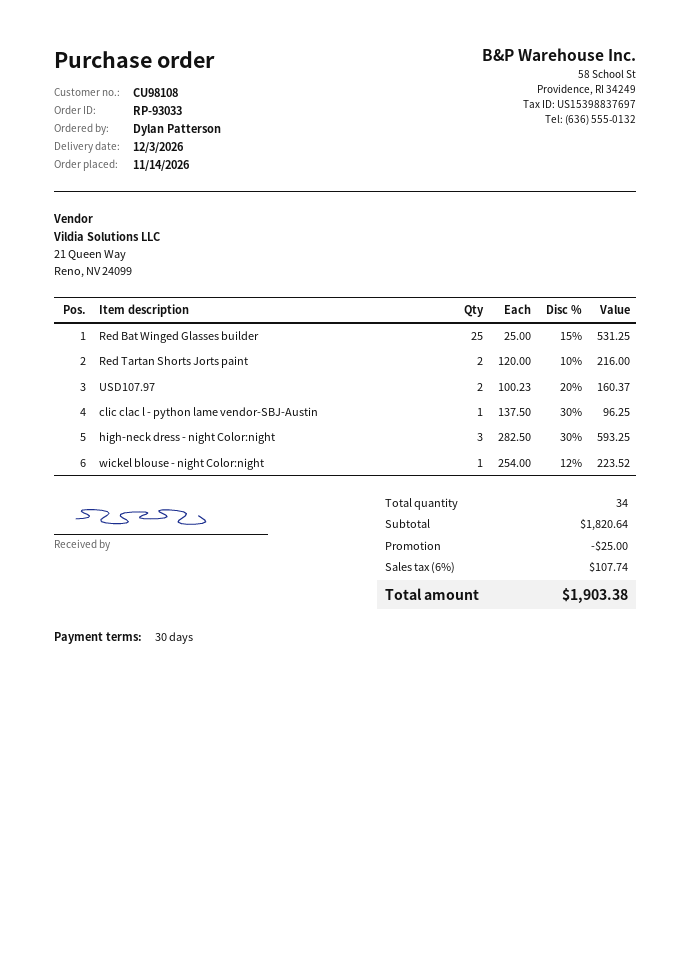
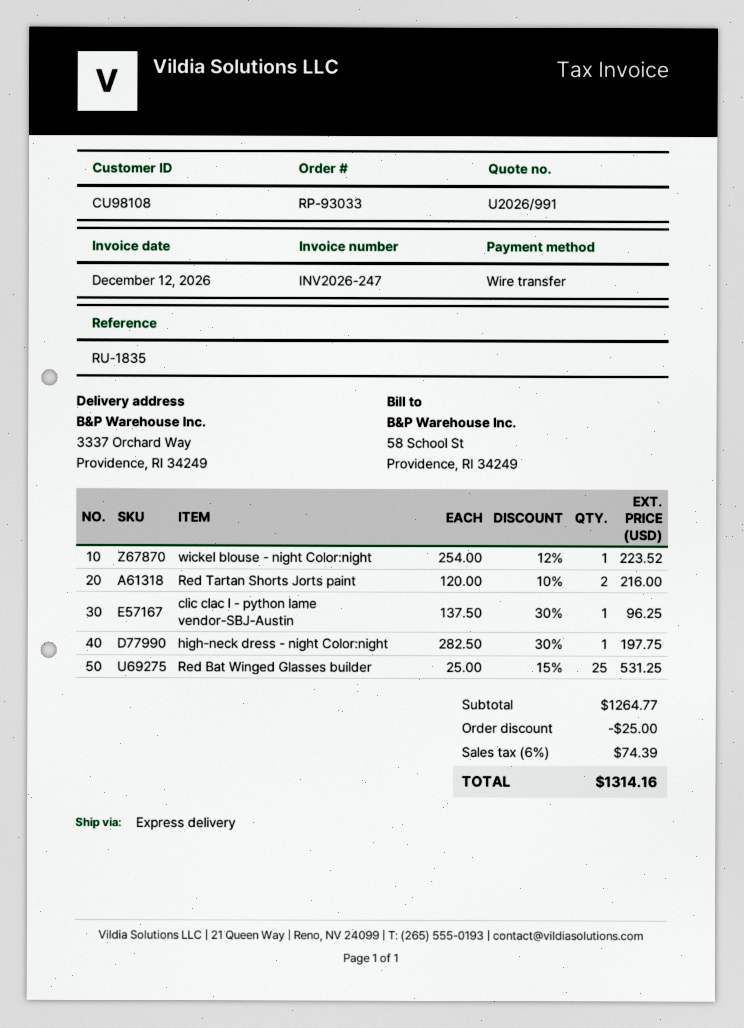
USD107.97: 2 x 100.23 - 20% = 160.37 -> none
high-neck dress - night Color:night: 3 x 282.50 - 30% = 593.25 -> 1 x 282.50 - 30% = 197.75
subtotal: 1820.64 -> 1264.77
tax: 6% = 107.74 -> 6% = 74.39
total: 1903.38 -> 1314.16

